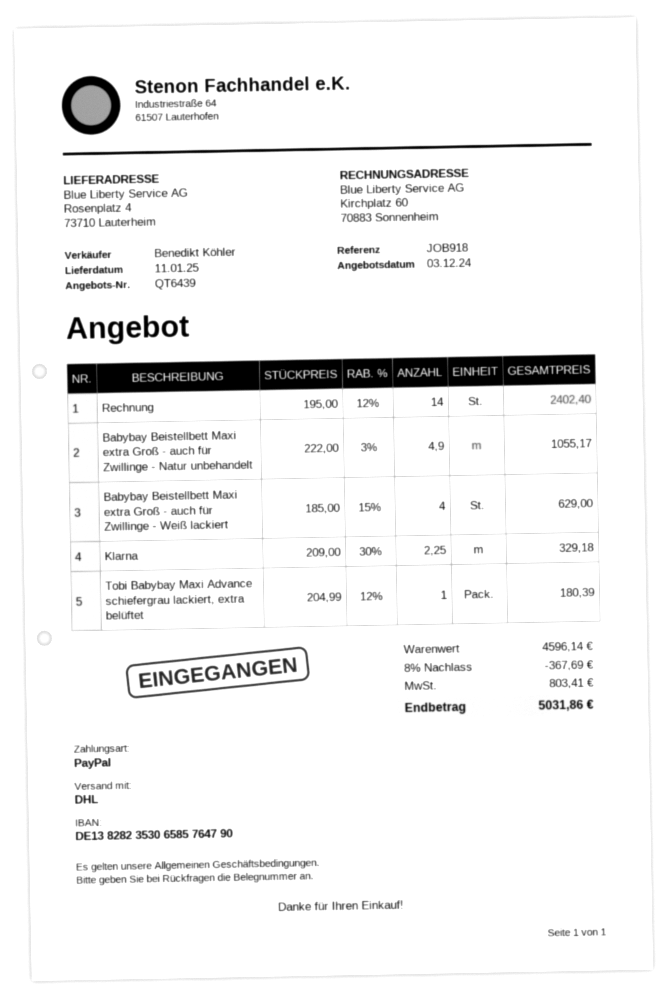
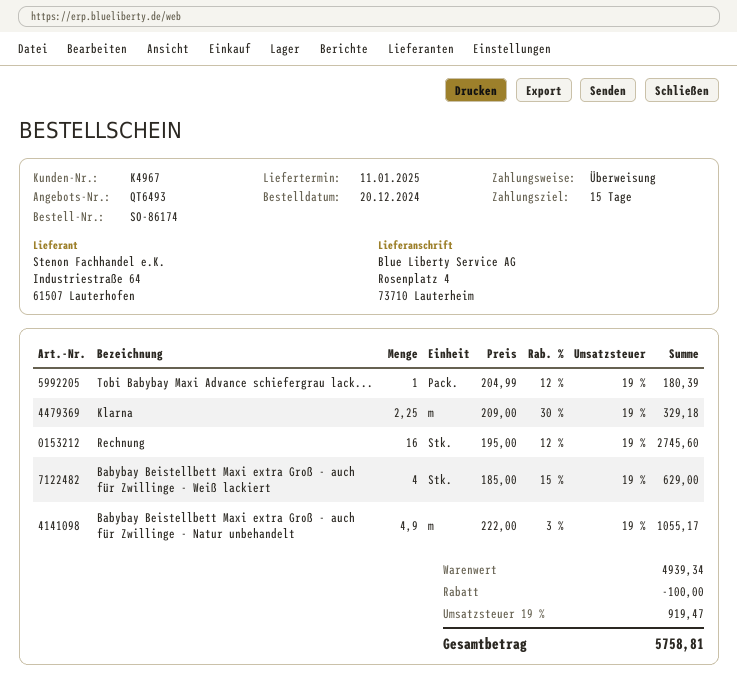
quote number: QT6439 -> QT6493
payment method: PayPal -> bank transfer
Rechnung: 14 x 195.00 - 12% = 2402.40 -> 16 x 195.00 - 12% = 2745.60
subtotal: 4596.14 -> 4939.34
discount: 367.69 -> 100.00
tax: 803.41 -> 919.47
total: 5031.86 -> 5758.81

